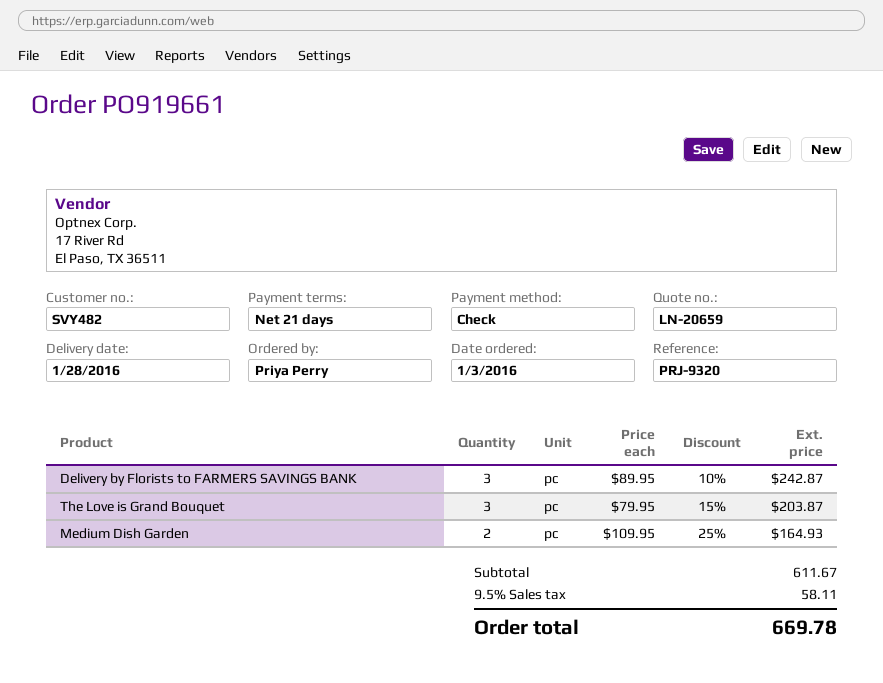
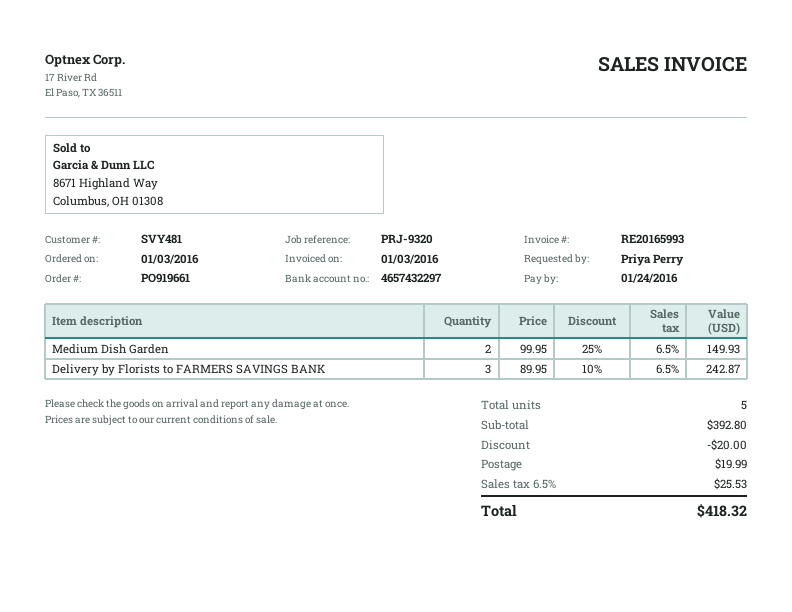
customer number: SVY482 -> SVY481
The Love is Grand Bouquet: 3 x 79.95 - 15% = 203.87 -> none
Medium Dish Garden: 2 x 109.95 - 25% = 164.93 -> 2 x 99.95 - 25% = 149.93
subtotal: 611.67 -> 392.80
discount: none -> 20.00
shipping: none -> 19.99
tax: 9.5% = 58.11 -> 6.5% = 25.53
total: 669.78 -> 418.32

